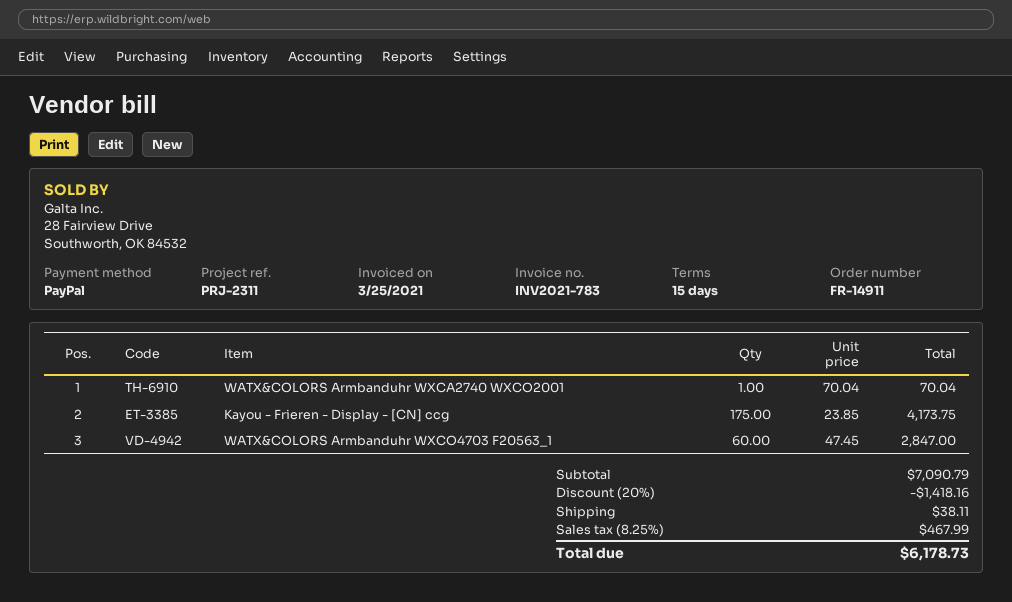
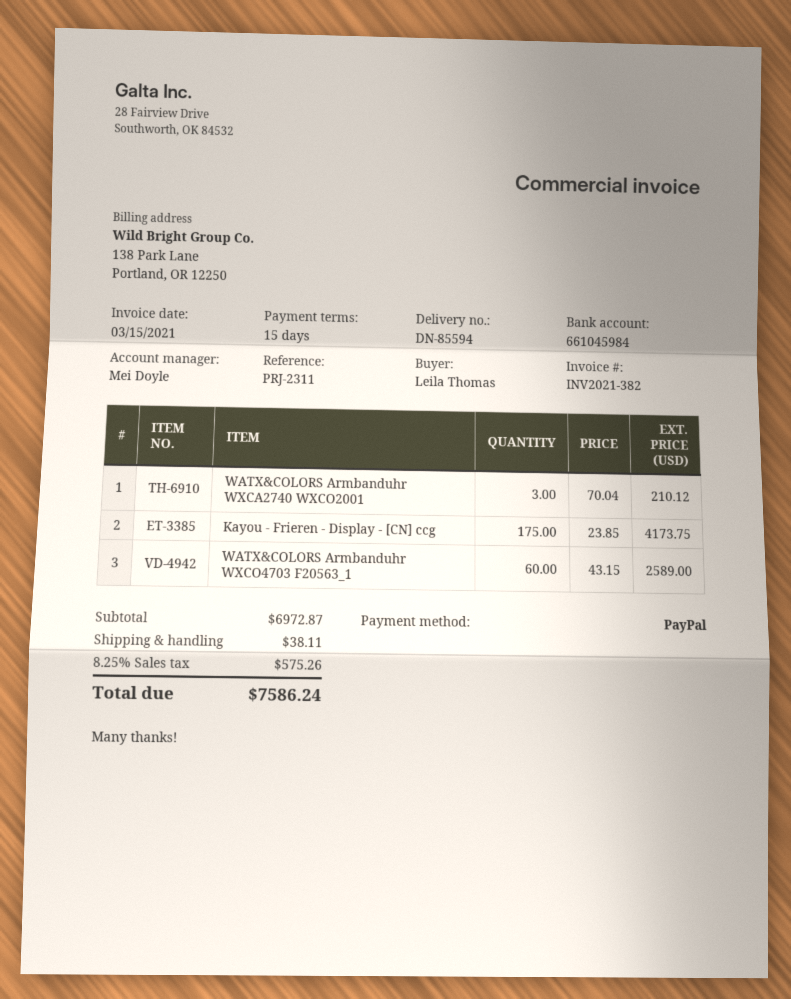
invoice number: INV2021-783 -> INV2021-382
invoice date: 2021-03-25 -> 2021-03-15
WATX&COLORS Armbanduhr WXCA2740 WXCO2001: 1 x 70.04 = 70.04 -> 3 x 70.04 = 210.12
WATX&COLORS Armbanduhr WXCO4703 F20563_1: 60 x 47.45 = 2847.00 -> 60 x 43.15 = 2589.00
subtotal: 7090.79 -> 6972.87
discount: 20% = 1418.16 -> none
tax: 8.25% = 467.99 -> 8.25% = 575.26
total: 6178.73 -> 7586.24

